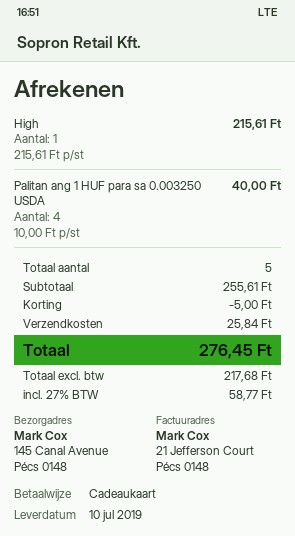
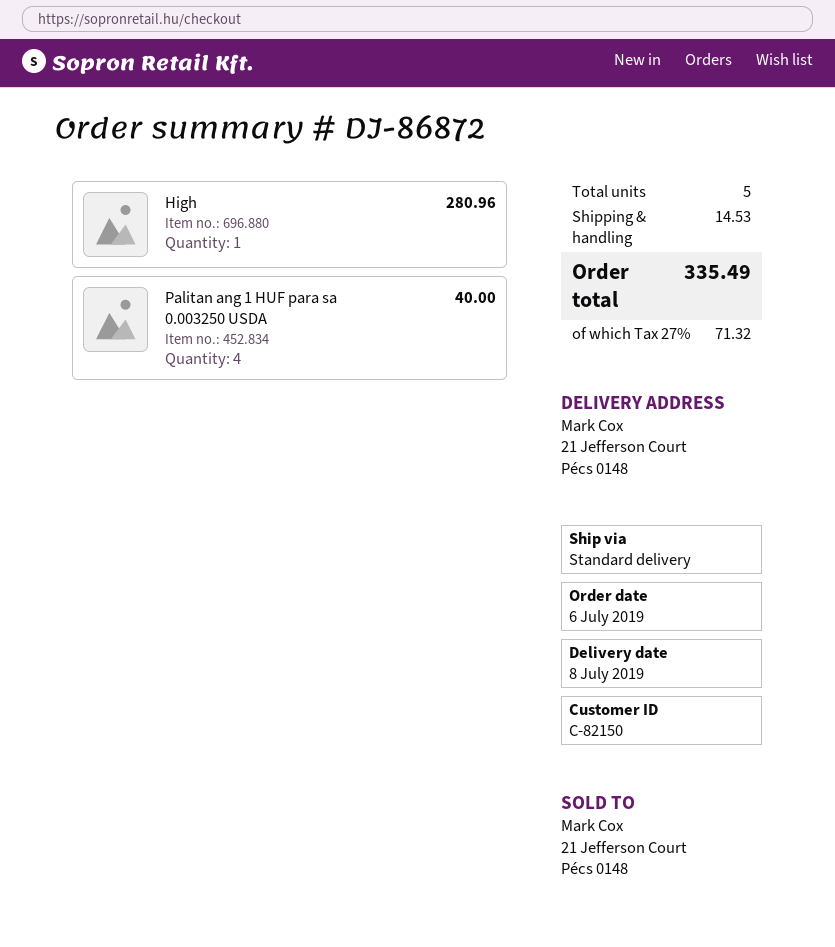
delivery date: 2019-07-10 -> 2019-07-08
ship to: 145 Canal Avenue, Pécs 0148 -> 21 Jefferson Court, Pécs 0148
High: 1 for 215.61 -> 1 for 280.96
discount: 5.00 -> none
shipping: 25.84 -> 14.53
tax: 27% = 58.77 -> 27% = 71.32
total: 276.45 -> 335.49

